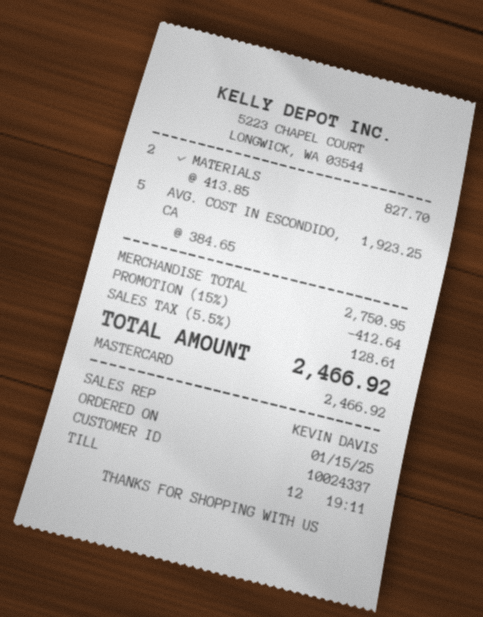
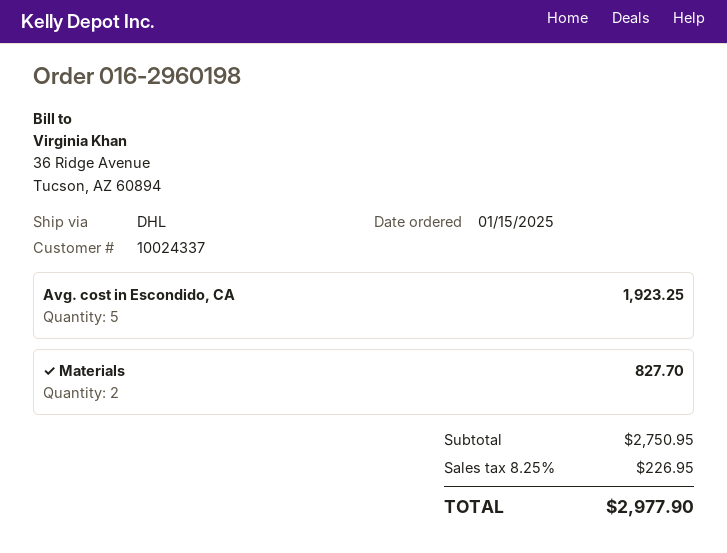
discount: 15% = 412.64 -> none
tax: 5.5% = 128.61 -> 8.25% = 226.95
total: 2466.92 -> 2977.90

